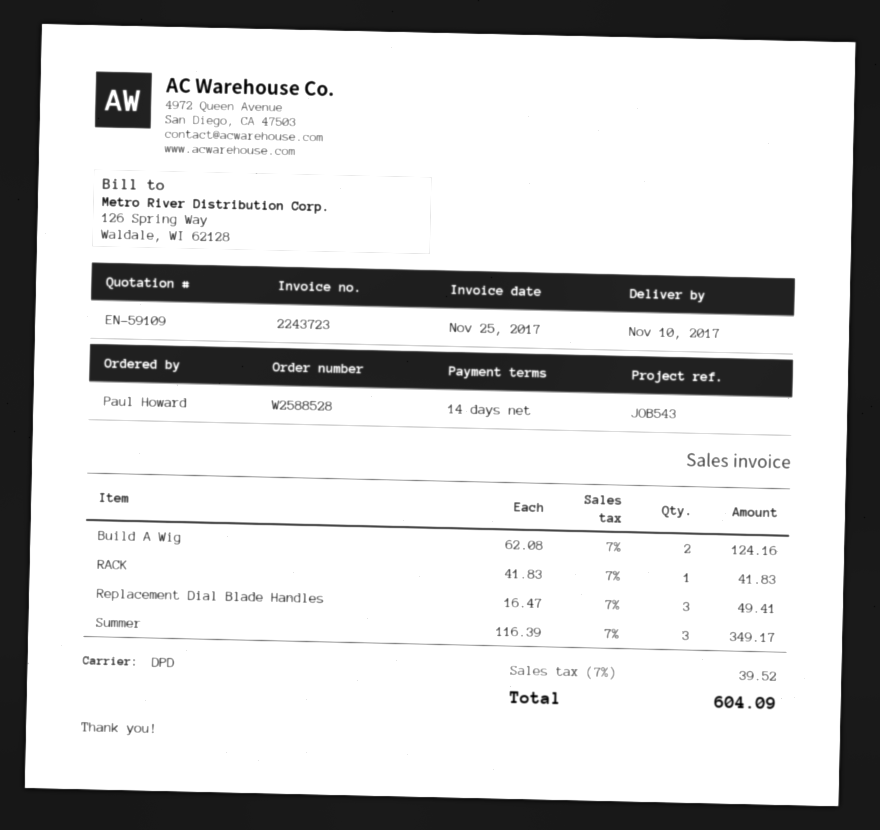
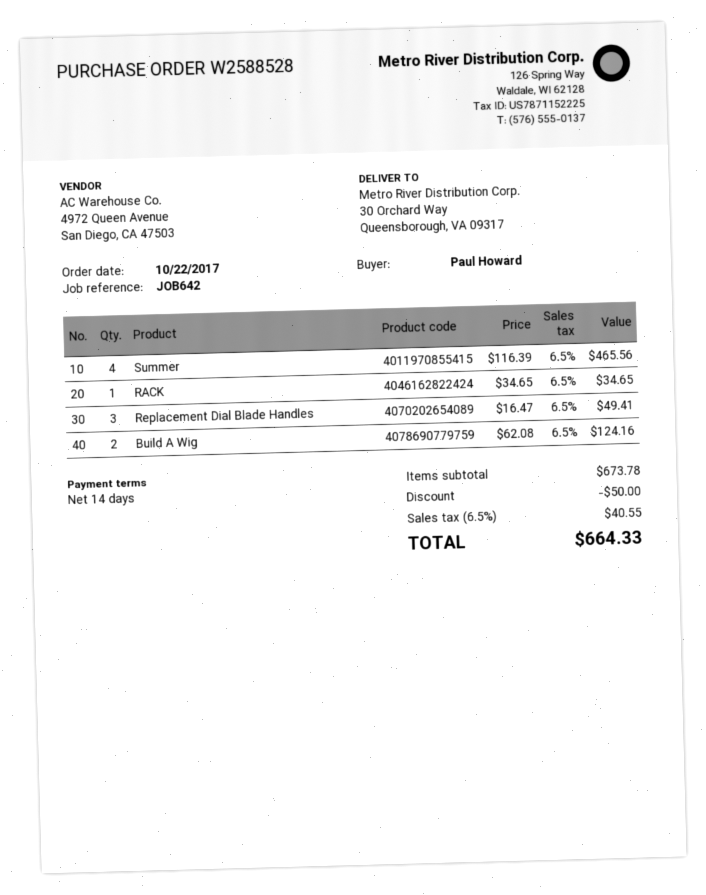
reference: JOB543 -> JOB642
RACK: 1 x 41.83 = 41.83 -> 1 x 34.65 = 34.65
Summer: 3 x 116.39 = 349.17 -> 4 x 116.39 = 465.56
discount: none -> 50.00
tax: 7% = 39.52 -> 6.5% = 40.55
total: 604.09 -> 664.33

